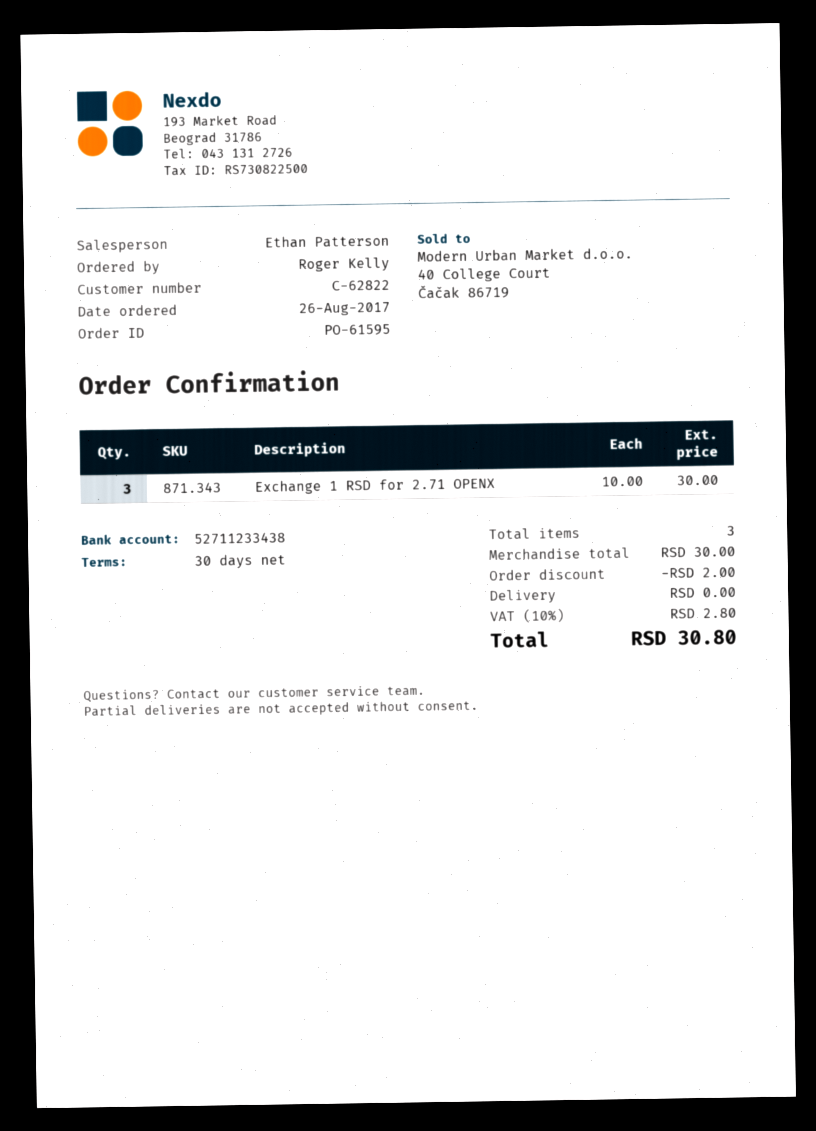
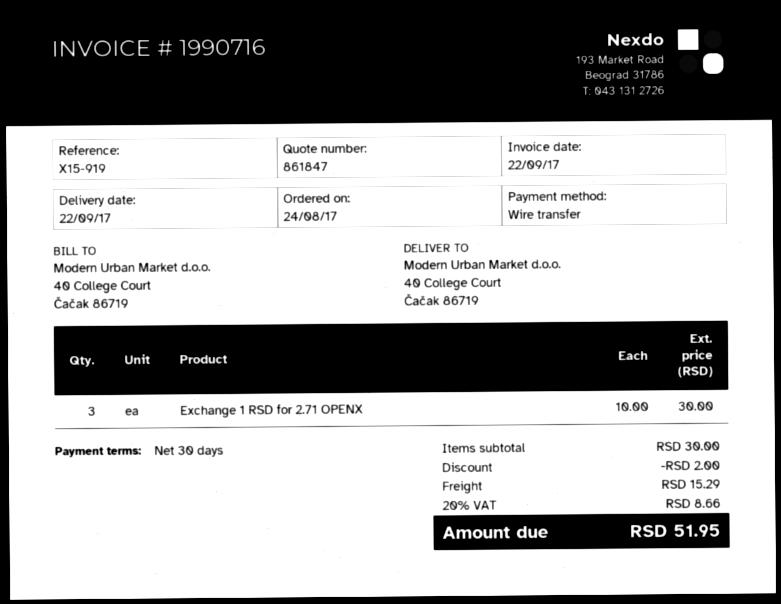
order date: 2017-08-26 -> 2017-08-24
shipping: 0.00 -> 15.29
tax: 10% = 2.80 -> 20% = 8.66
total: 30.80 -> 51.95

